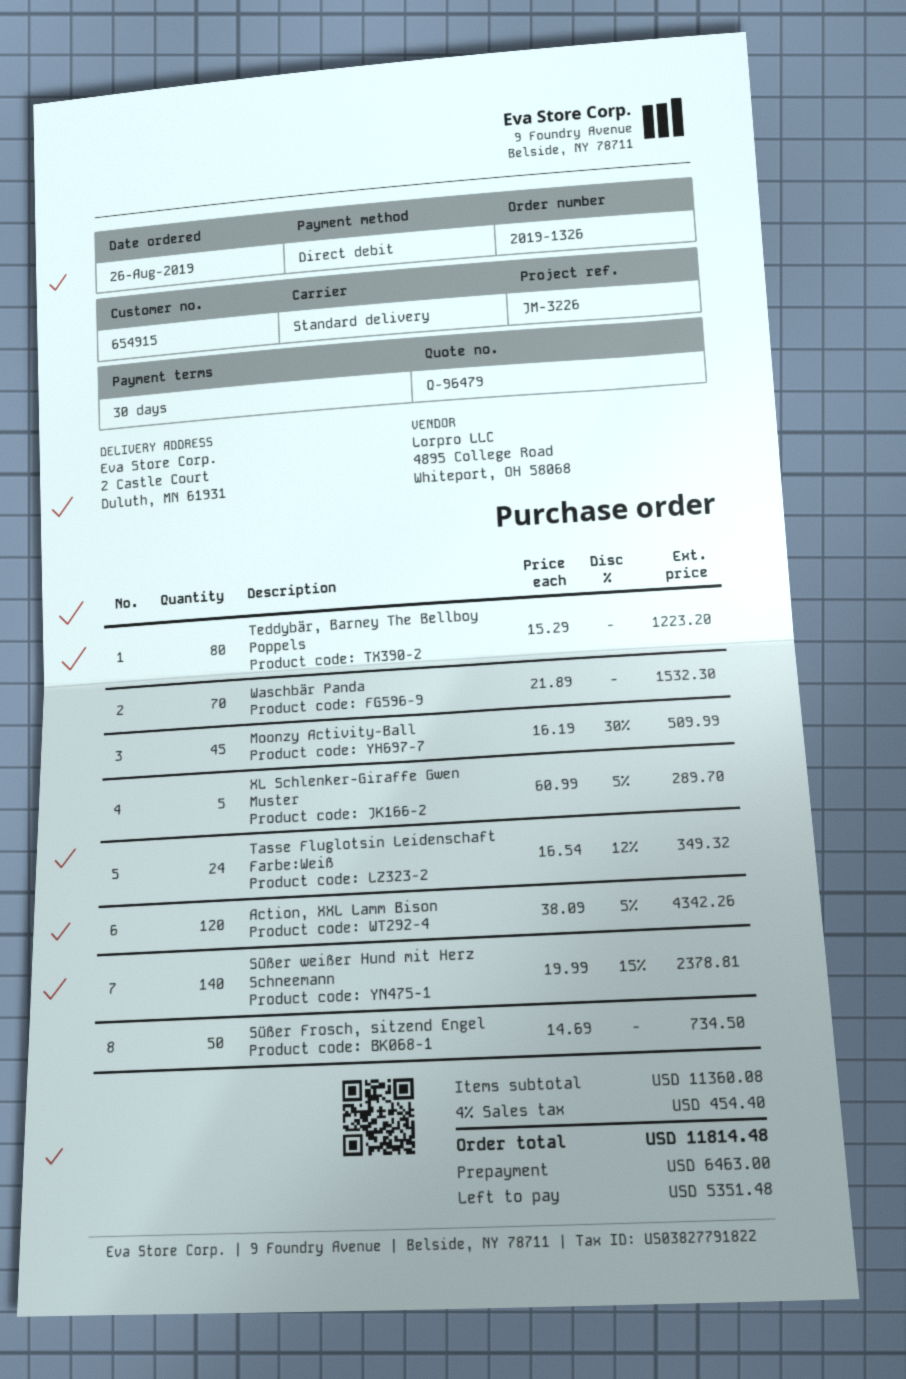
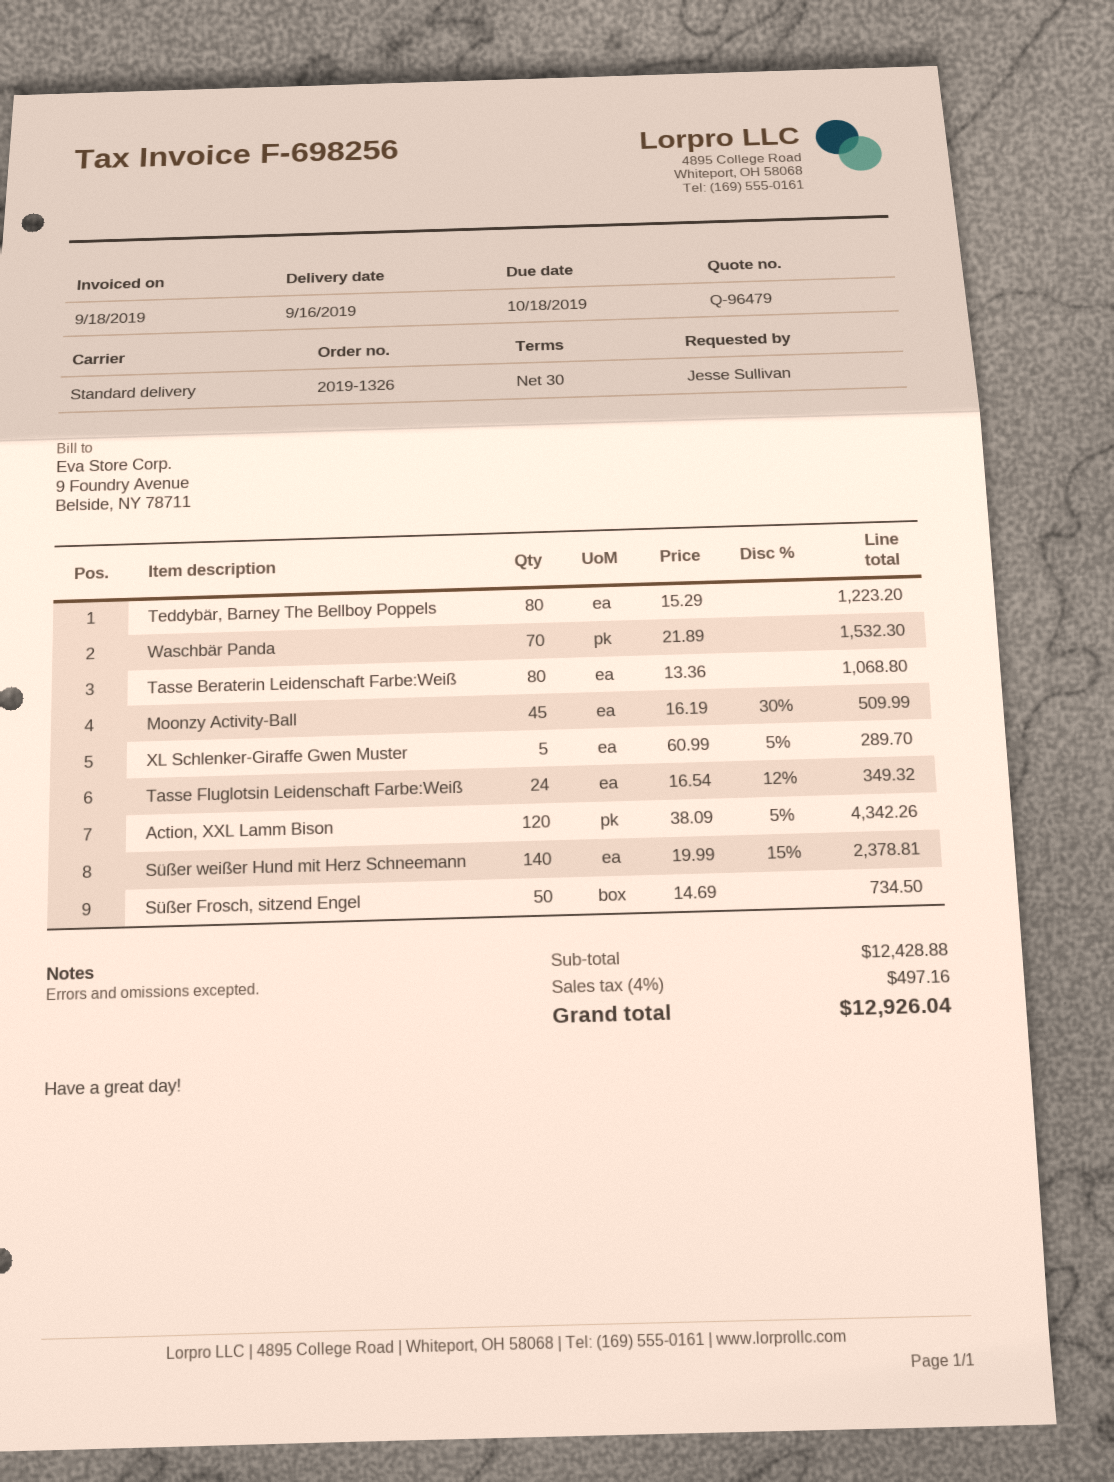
Tasse Beraterin Leidenschaft Farbe:Weiß: none -> 80 x 13.36 = 1068.80
subtotal: 11360.08 -> 12428.88
tax: 4% = 454.40 -> 4% = 497.16
total: 11814.48 -> 12926.04

